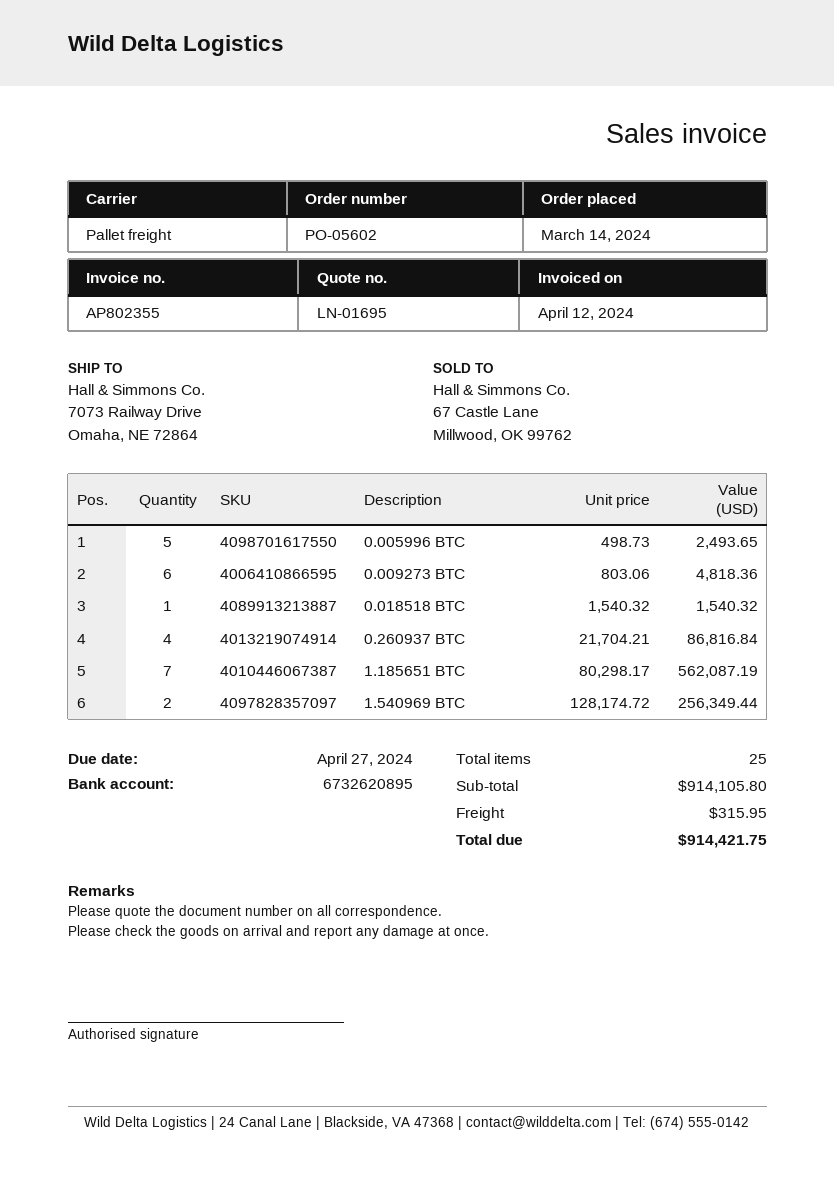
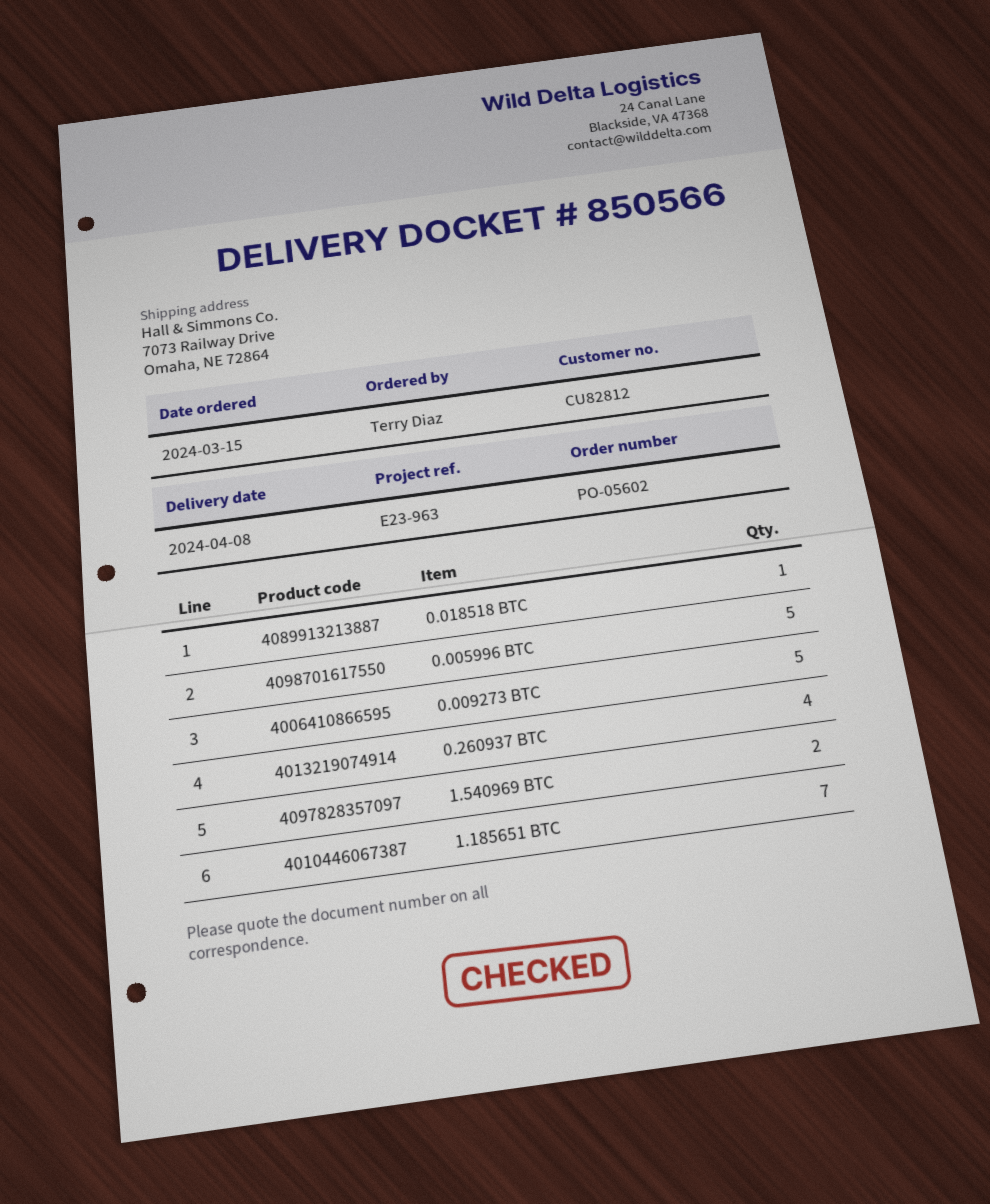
order date: 2024-03-14 -> 2024-03-15
0.009273 BTC: 6 -> 5

